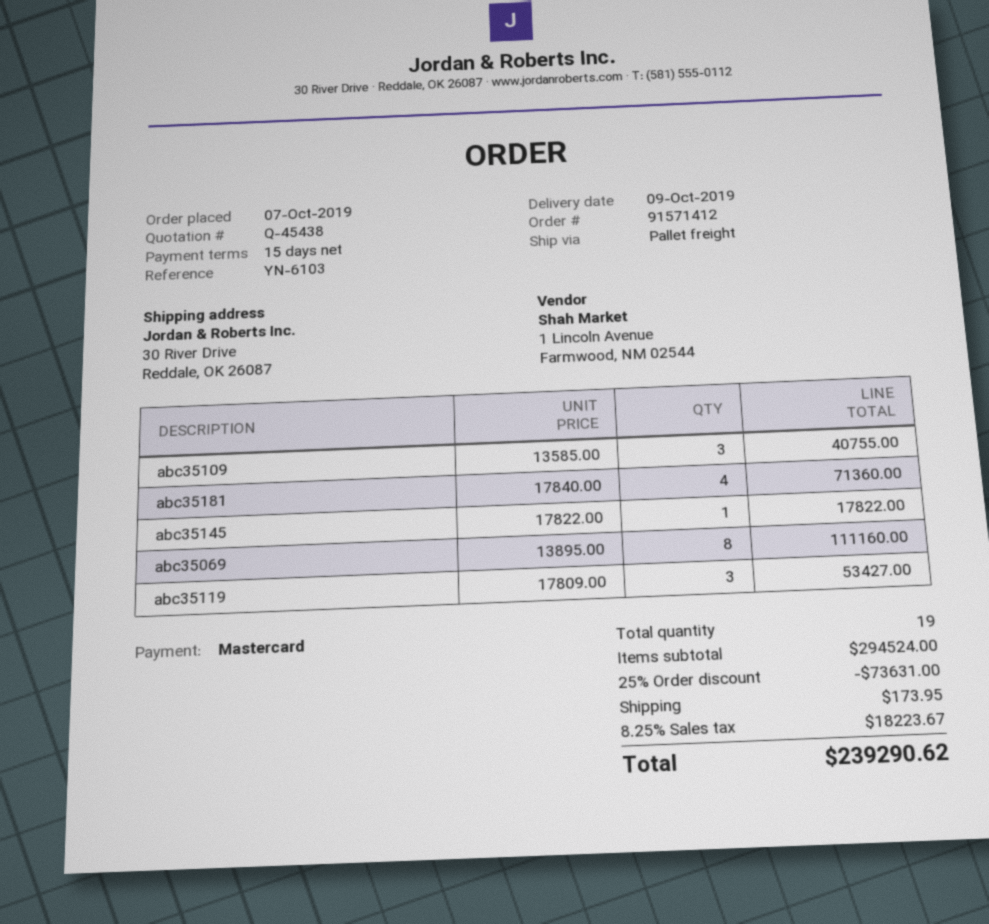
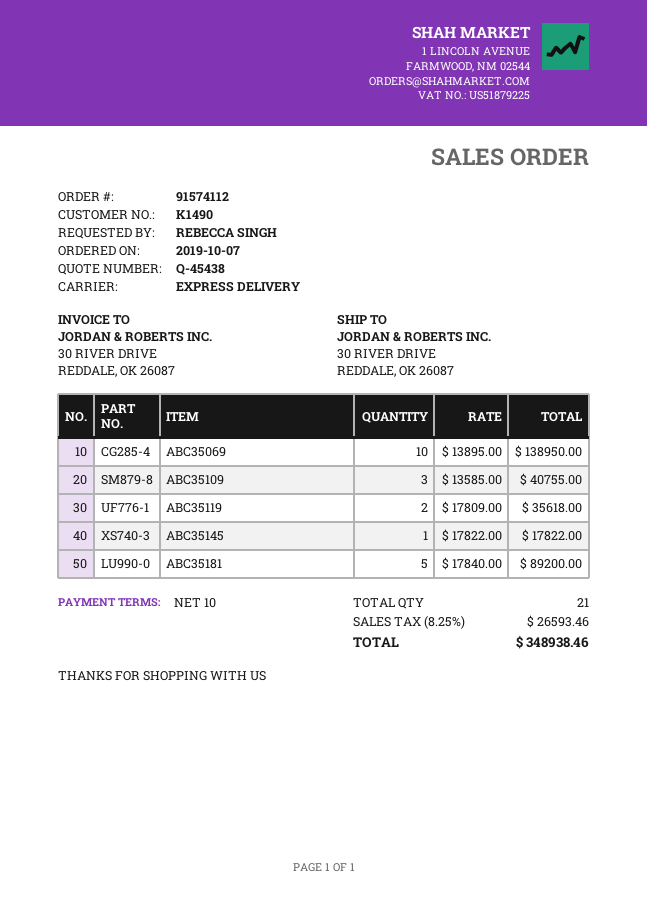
order number: 91571412 -> 91574112
payment terms: 15 days -> 10 days
shipping method: pallet freight -> express
abc35181: 4 x 17840.00 = 71360.00 -> 5 x 17840.00 = 89200.00
abc35069: 8 x 13895.00 = 111160.00 -> 10 x 13895.00 = 138950.00
abc35119: 3 x 17809.00 = 53427.00 -> 2 x 17809.00 = 35618.00
total quantity: 19 -> 21
discount: 25% = 73631.00 -> none
shipping: 173.95 -> none
tax: 8.25% = 18223.67 -> 8.25% = 26593.46
total: 239290.62 -> 348938.46

